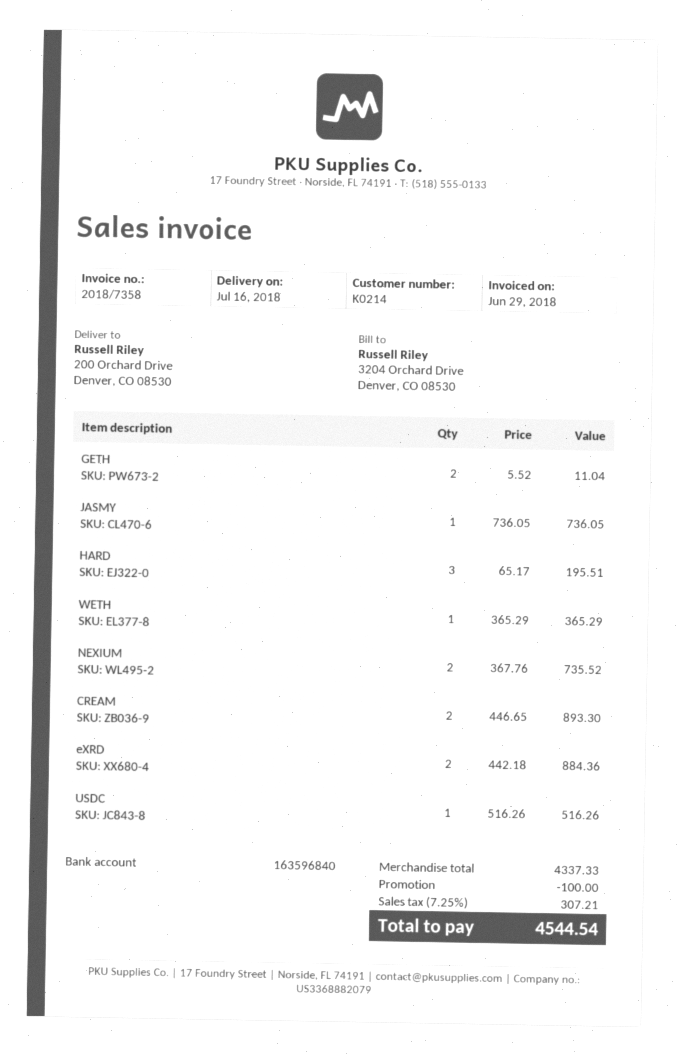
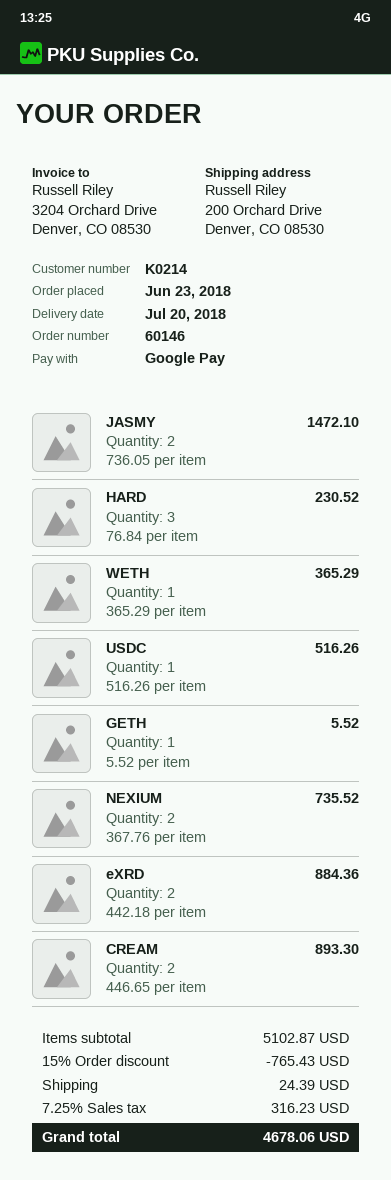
delivery date: 2018-07-16 -> 2018-07-20
GETH: 2 x 5.52 = 11.04 -> 1 x 5.52 = 5.52
JASMY: 1 x 736.05 = 736.05 -> 2 x 736.05 = 1472.10
HARD: 3 x 65.17 = 195.51 -> 3 x 76.84 = 230.52
subtotal: 4337.33 -> 5102.87
discount: 100.00 -> 765.43
shipping: none -> 24.39
tax: 7.25% = 307.21 -> 7.25% = 316.23
total: 4544.54 -> 4678.06

